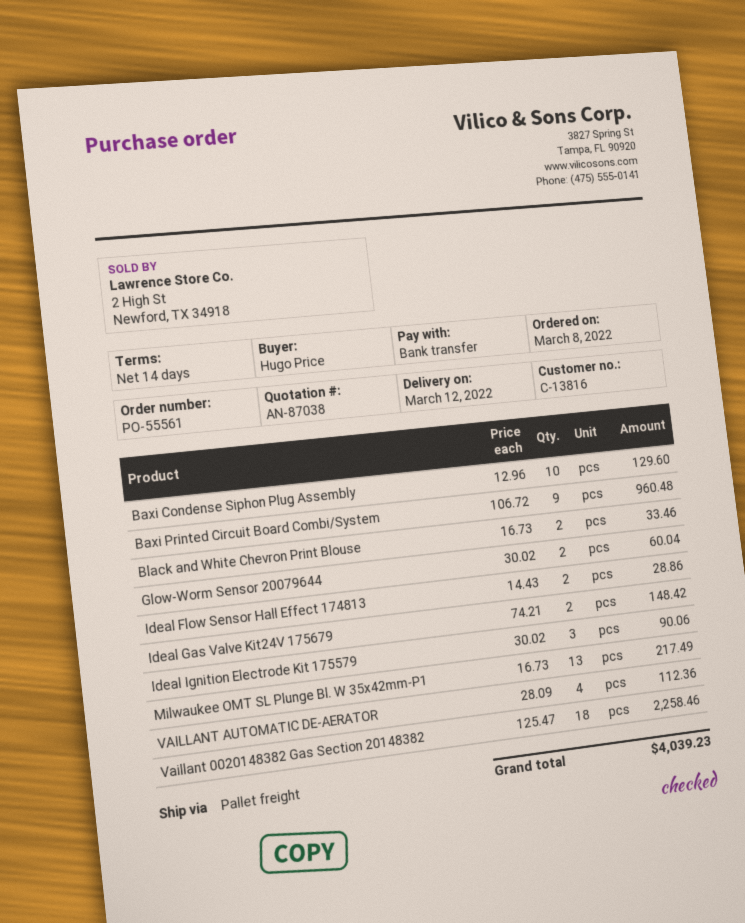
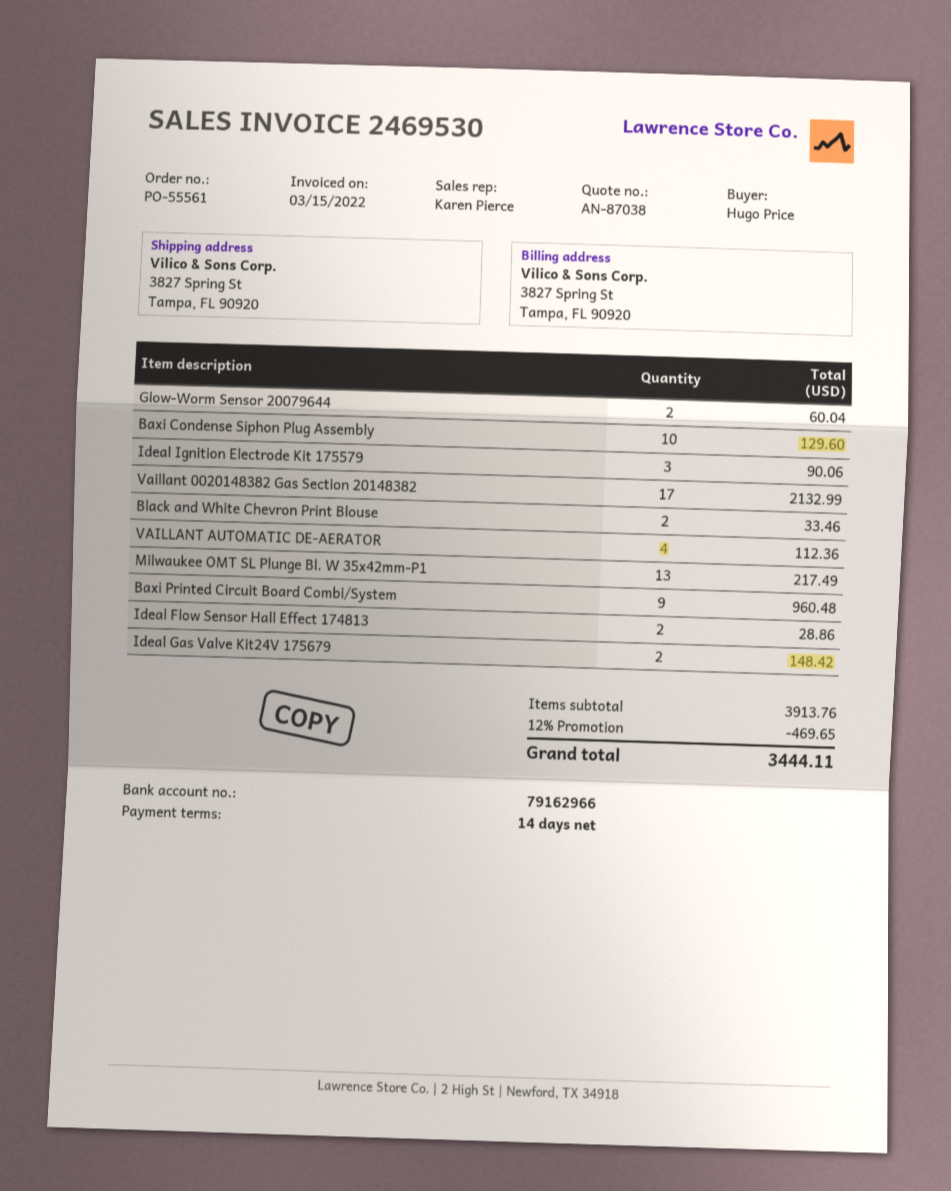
Vaillant 0020148382 Gas Section 20148382: 18 for 2258.46 -> 17 for 2132.99
discount: none -> 12% = 469.65
total: 4039.23 -> 3444.11

